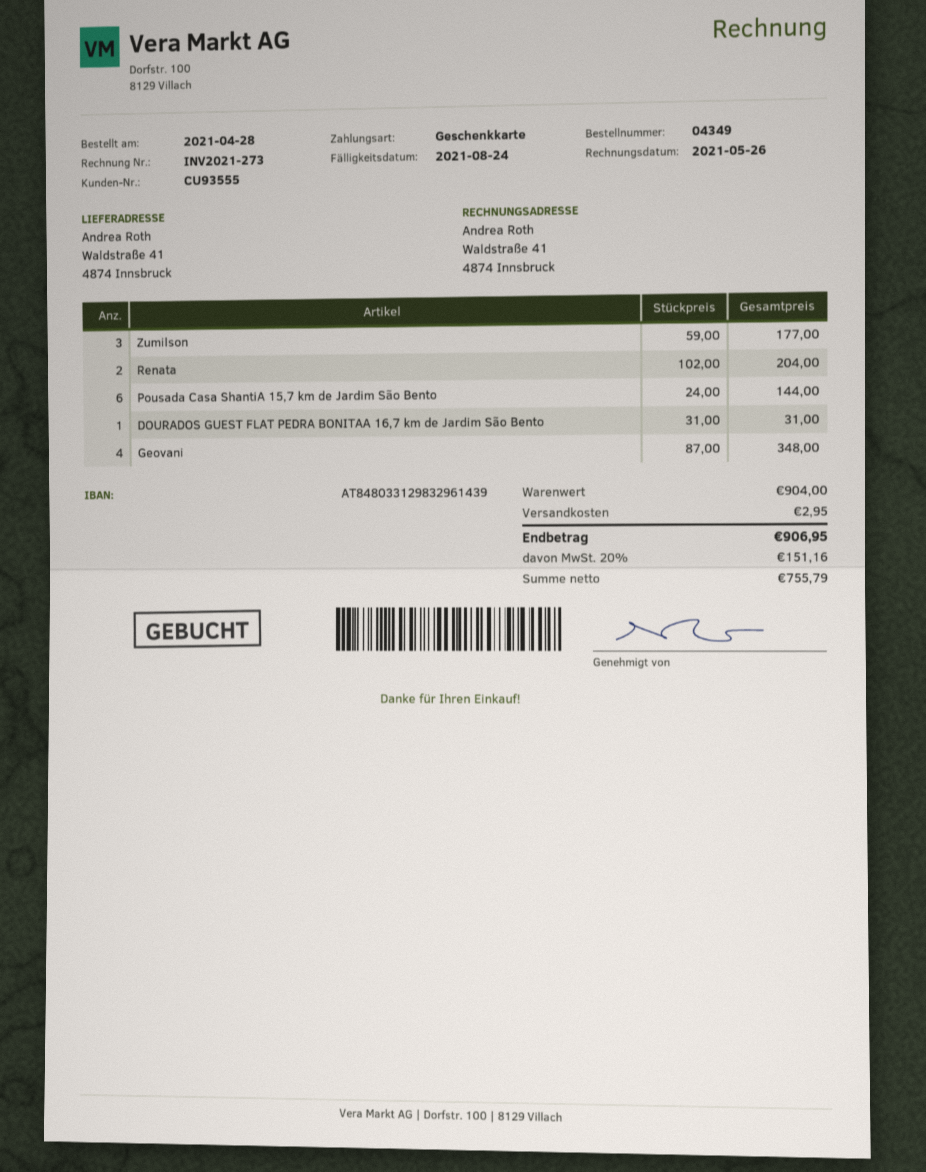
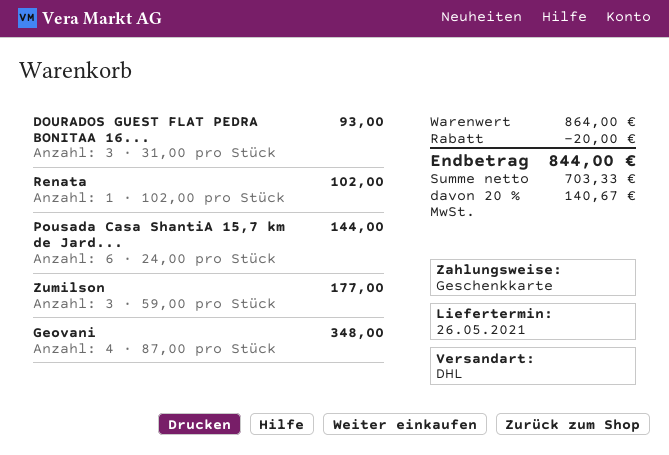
Renata: 2 x 102.00 = 204.00 -> 1 x 102.00 = 102.00
DOURADOS GUEST FLAT PEDRA BONITAA 16,7 km de Jardim São Bento: 1 x 31.00 = 31.00 -> 3 x 31.00 = 93.00
subtotal: 904.00 -> 864.00
discount: none -> 20.00
shipping: 2.95 -> none
net: 755.79 -> 703.33
tax: 20% = 151.16 -> 20% = 140.67
total: 906.95 -> 844.00

